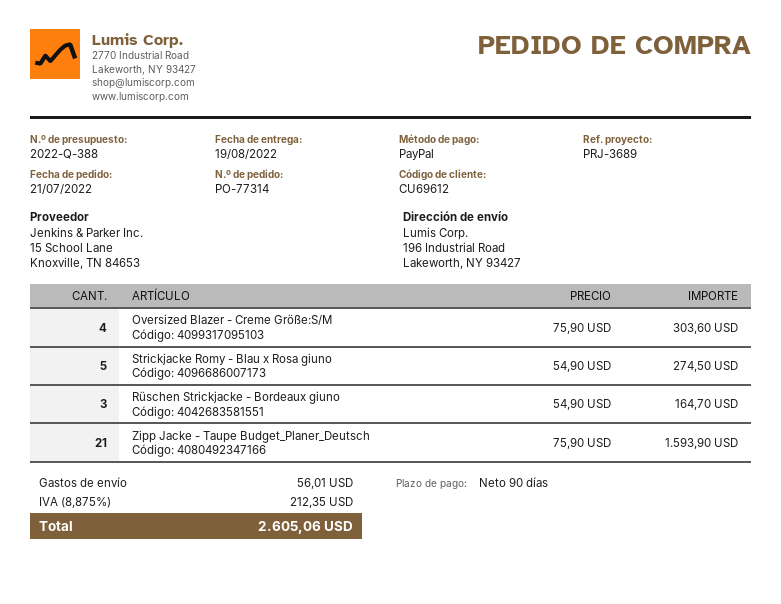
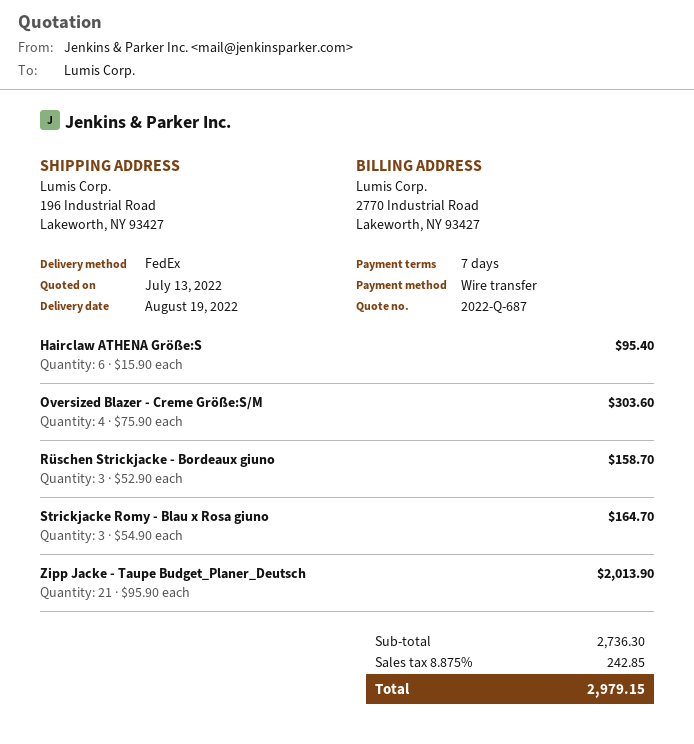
quote number: 2022-Q-388 -> 2022-Q-687
payment terms: 90 days -> 7 days
payment method: PayPal -> bank transfer
Strickjacke Romy - Blau x Rosa giuno: 5 x 54.90 = 274.50 -> 3 x 54.90 = 164.70
Rüschen Strickjacke - Bordeaux giuno: 3 x 54.90 = 164.70 -> 3 x 52.90 = 158.70
Zipp Jacke - Taupe Budget_Planer_Deutsch: 21 x 75.90 = 1593.90 -> 21 x 95.90 = 2013.90
Hairclaw ATHENA Größe:S: none -> 6 x 15.90 = 95.40
shipping: 56.01 -> none
tax: 8.875% = 212.35 -> 8.875% = 242.85
total: 2605.06 -> 2979.15

